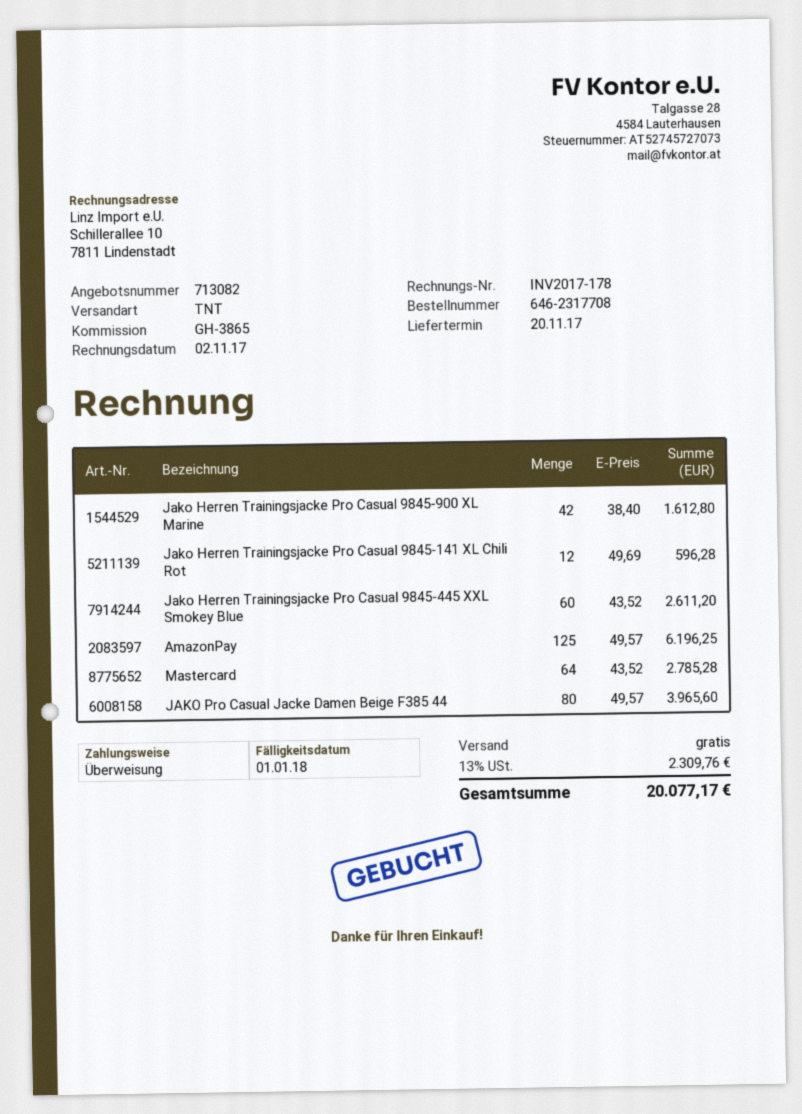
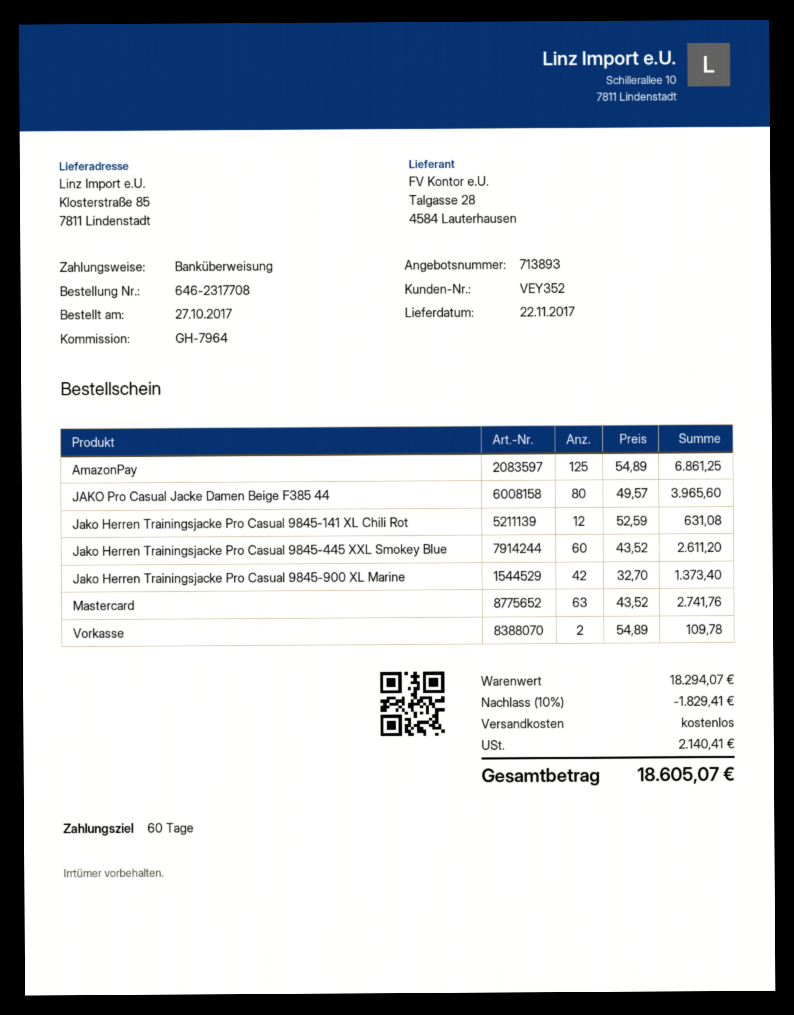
quote number: 713082 -> 713893
delivery date: 2017-11-20 -> 2017-11-22
reference: GH-3865 -> GH-7964
Jako Herren Trainingsjacke Pro Casual 9845-900 XL Marine: 42 x 38.40 = 1612.80 -> 42 x 32.70 = 1373.40
Jako Herren Trainingsjacke Pro Casual 9845-141 XL Chili Rot: 12 x 49.69 = 596.28 -> 12 x 52.59 = 631.08
AmazonPay: 125 x 49.57 = 6196.25 -> 125 x 54.89 = 6861.25
Mastercard: 64 x 43.52 = 2785.28 -> 63 x 43.52 = 2741.76
Vorkasse: none -> 2 x 54.89 = 109.78
discount: none -> 10% = 1829.41
tax: 2309.76 -> 2140.41
total: 20077.17 -> 18605.07

